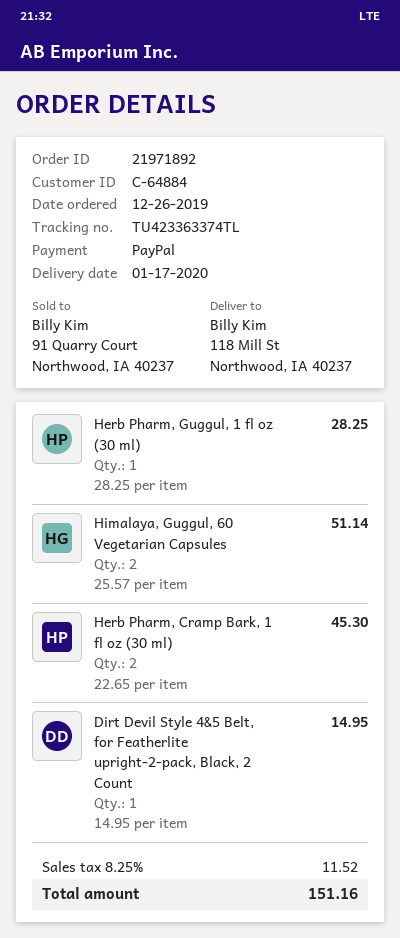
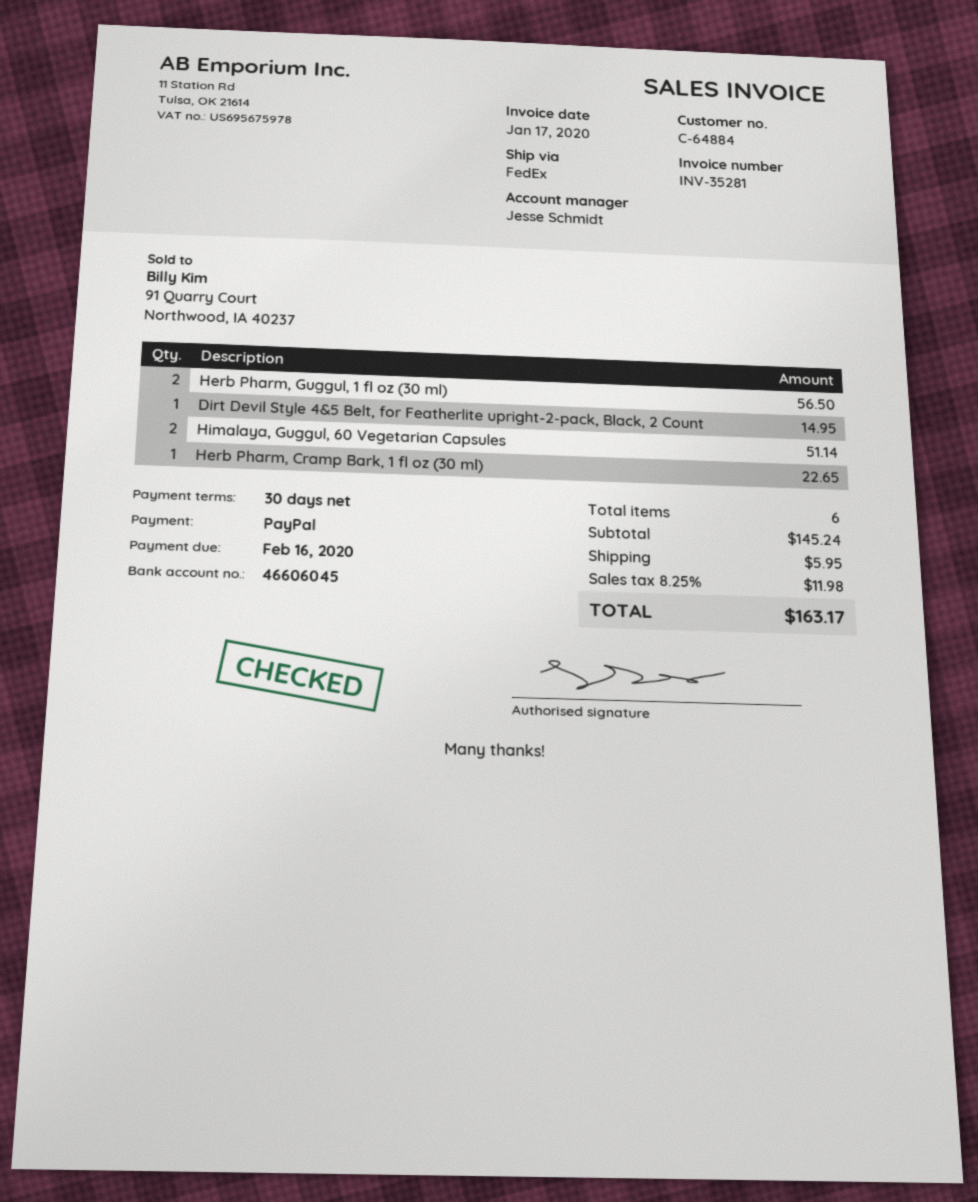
Herb Pharm, Guggul, 1 fl oz (30 ml): 1 for 28.25 -> 2 for 56.50
Herb Pharm, Cramp Bark, 1 fl oz (30 ml): 2 for 45.30 -> 1 for 22.65
shipping: none -> 5.95
tax: 8.25% = 11.52 -> 8.25% = 11.98
total: 151.16 -> 163.17

